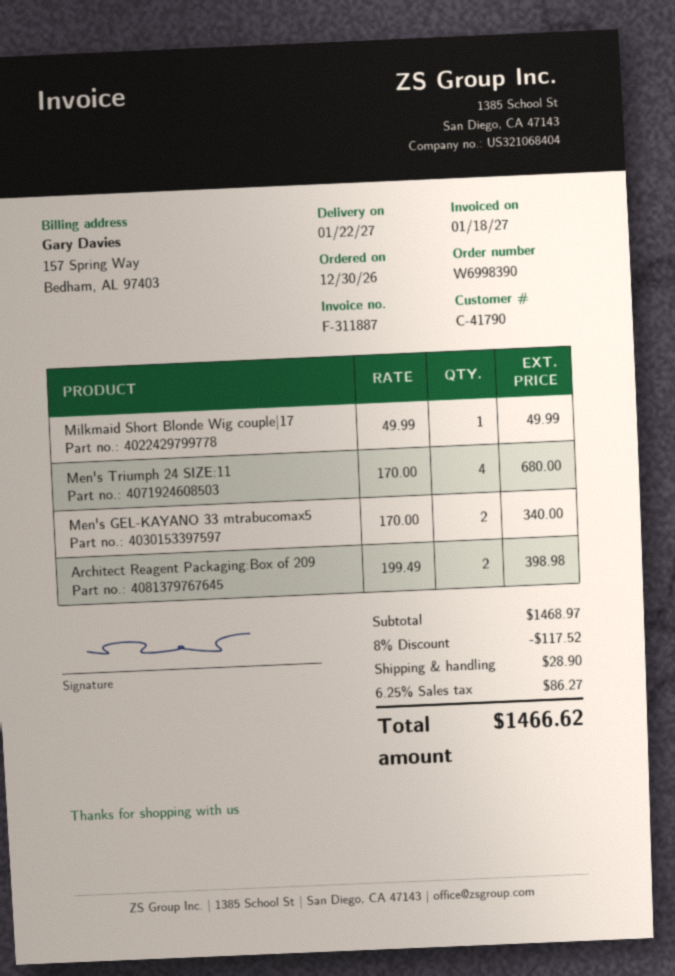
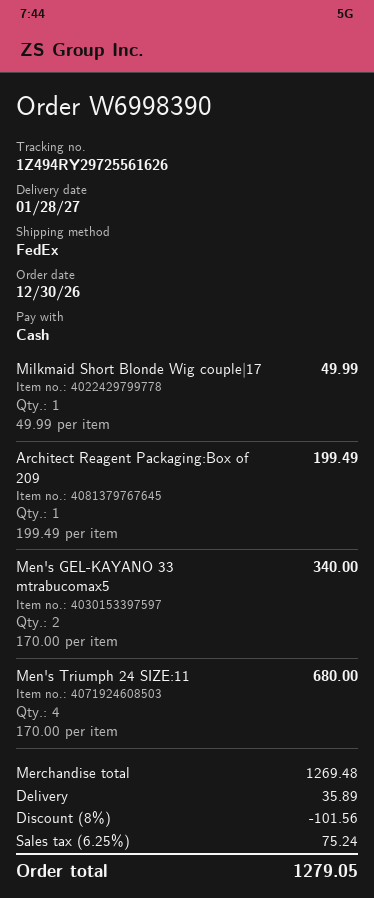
delivery date: 2027-01-22 -> 2027-01-28
Architect Reagent Packaging:Box of 209: 2 x 199.49 = 398.98 -> 1 x 199.49 = 199.49
subtotal: 1468.97 -> 1269.48
discount: 8% = 117.52 -> 8% = 101.56
shipping: 28.90 -> 35.89
tax: 6.25% = 86.27 -> 6.25% = 75.24
total: 1466.62 -> 1279.05

